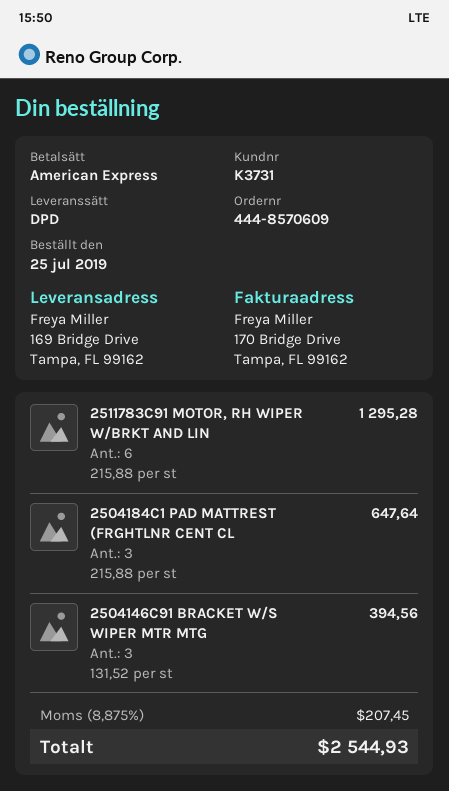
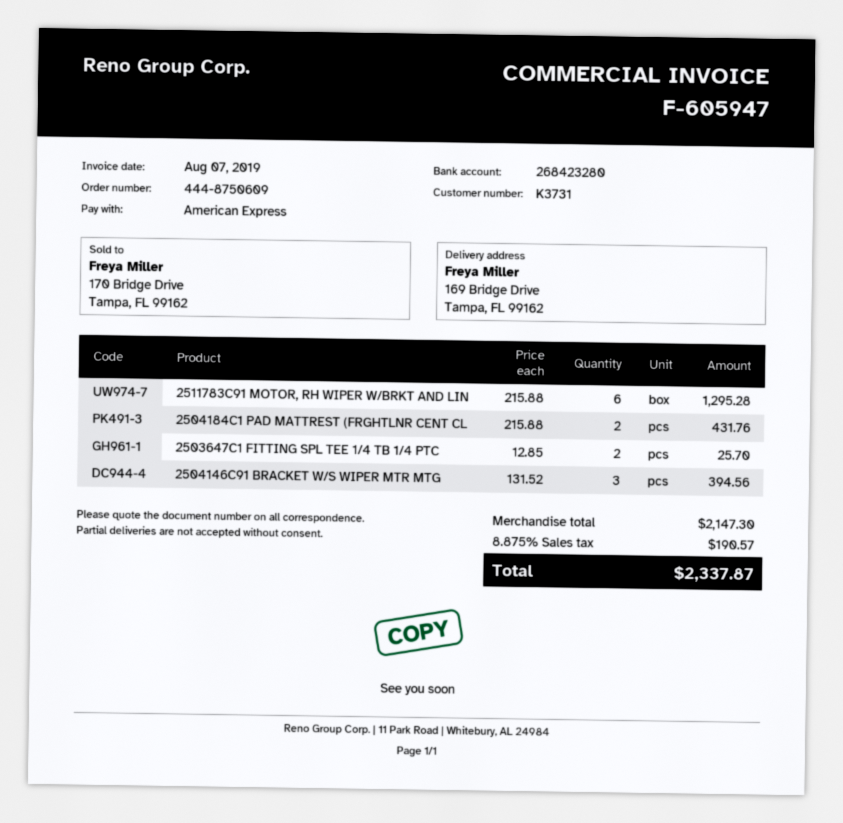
order number: 444-8570609 -> 444-8750609
2504184C1 PAD MATTREST (FRGHTLNR CENT CL: 3 x 215.88 = 647.64 -> 2 x 215.88 = 431.76
2503647C1 FITTING SPL TEE 1/4 TB 1/4 PTC: none -> 2 x 12.85 = 25.70
tax: 8.875% = 207.45 -> 8.875% = 190.57
total: 2544.93 -> 2337.87

